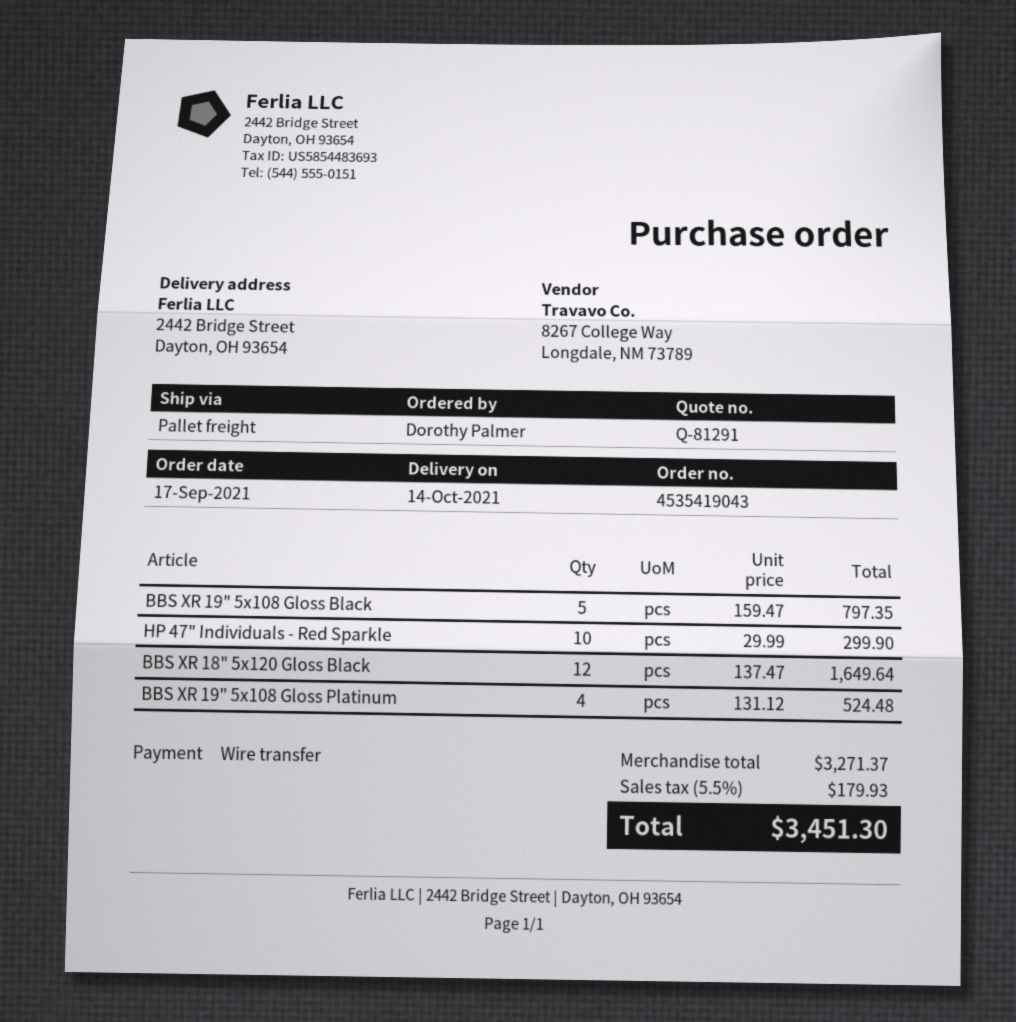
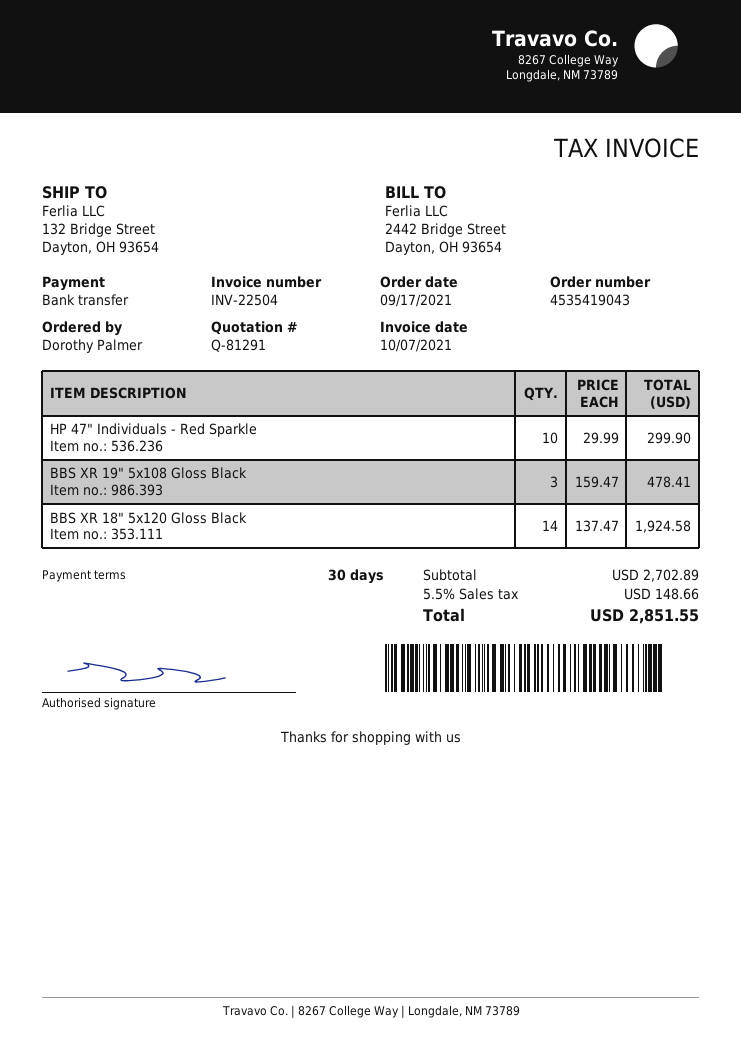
ship to: 2442 Bridge Street, Dayton, OH 93654 -> 132 Bridge Street, Dayton, OH 93654
BBS XR 19" 5x108 Gloss Black: 5 x 159.47 = 797.35 -> 3 x 159.47 = 478.41
BBS XR 18" 5x120 Gloss Black: 12 x 137.47 = 1649.64 -> 14 x 137.47 = 1924.58
BBS XR 19" 5x108 Gloss Platinum: 4 x 131.12 = 524.48 -> none
subtotal: 3271.37 -> 2702.89
tax: 5.5% = 179.93 -> 5.5% = 148.66
total: 3451.30 -> 2851.55

